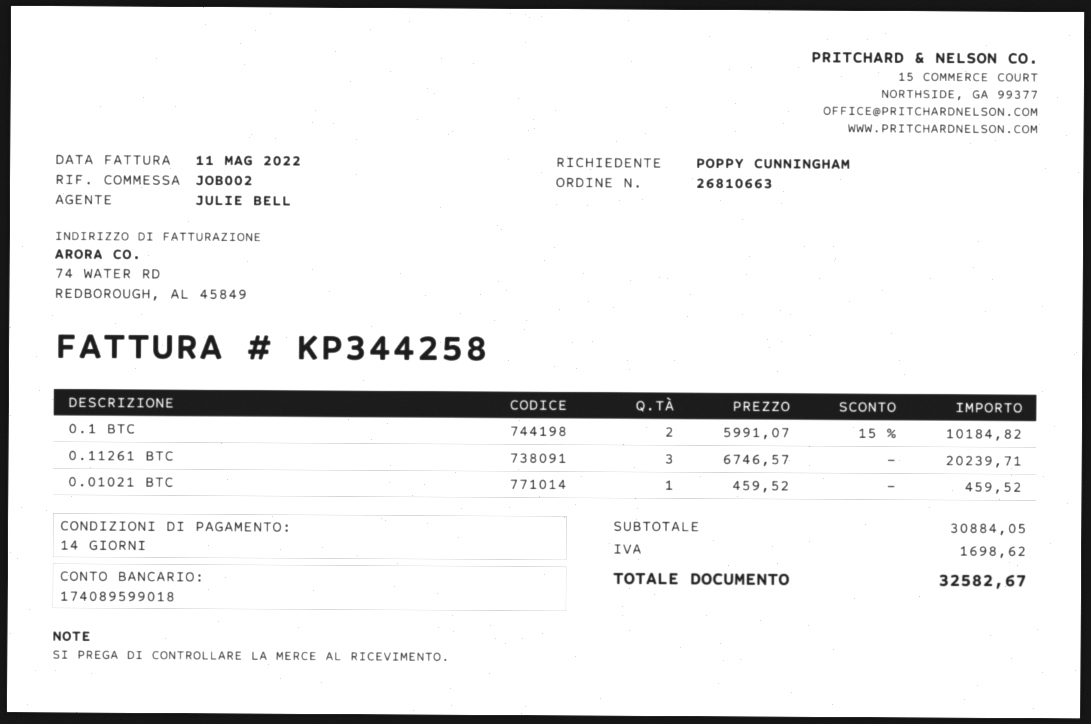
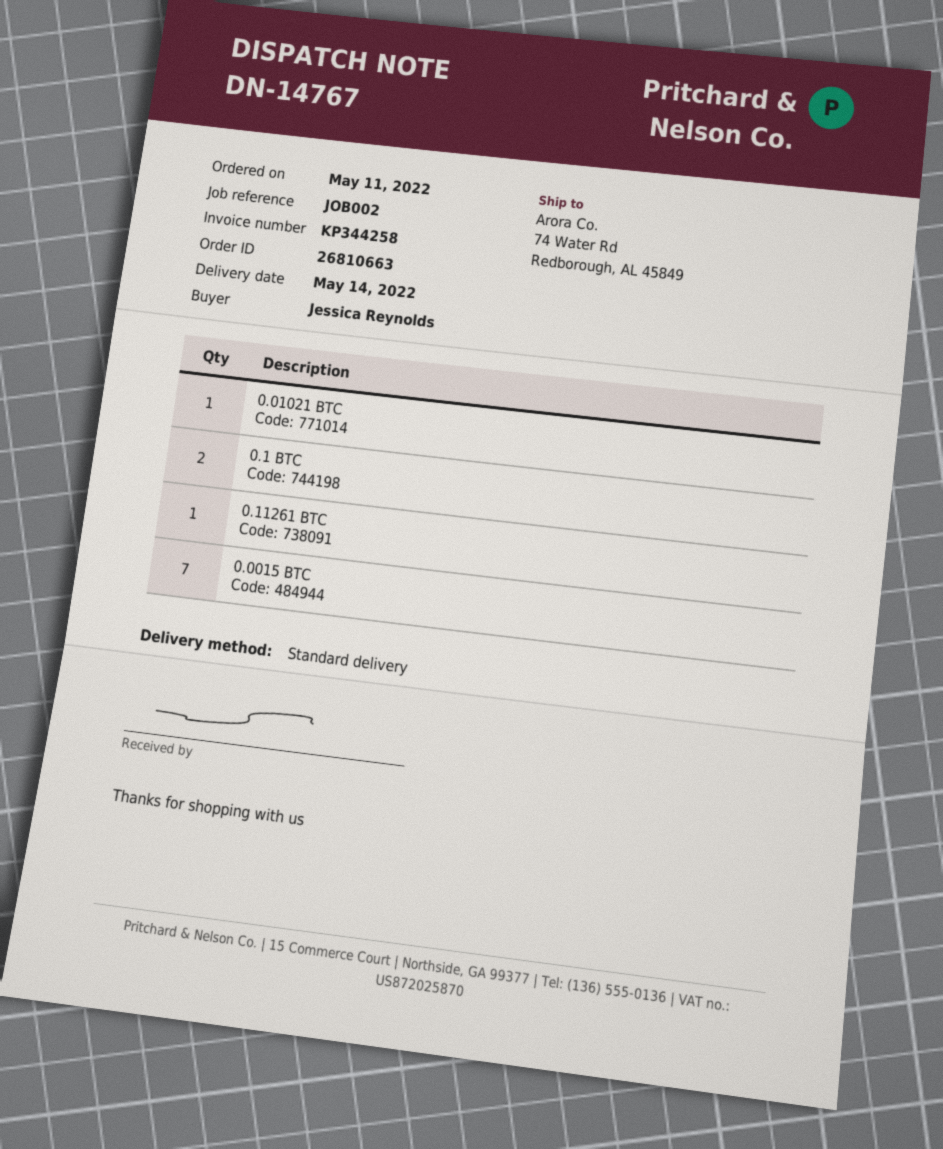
ordered by: POPPY CUNNINGHAM -> Jessica Reynolds
0.11261 BTC: 3 -> 1
0.0015 BTC: none -> 7

